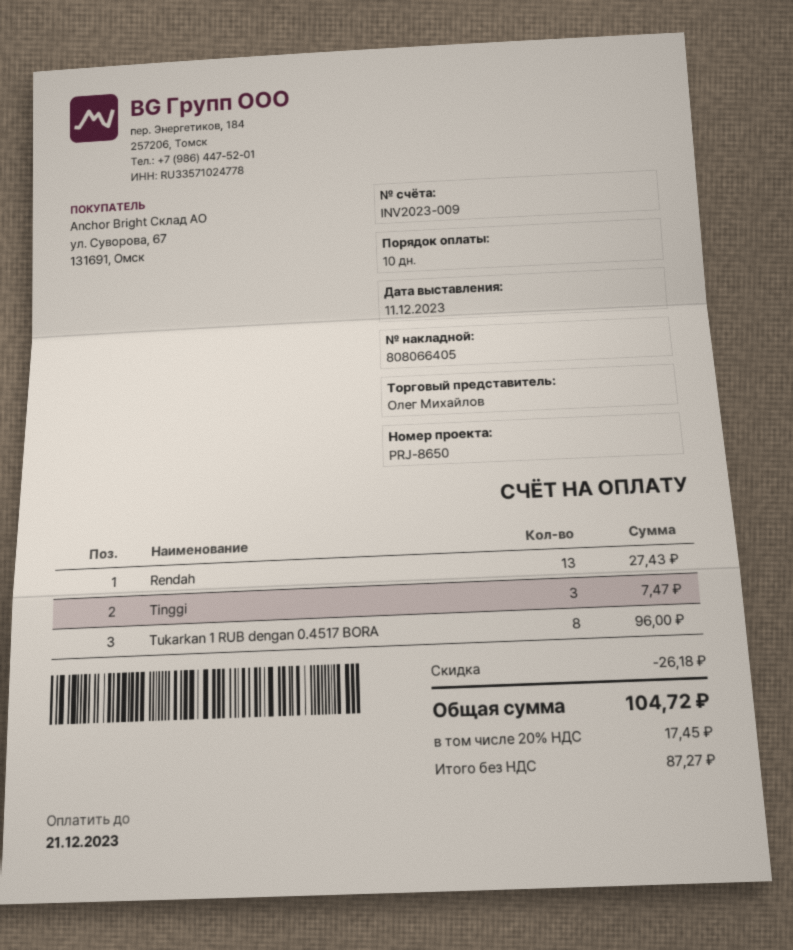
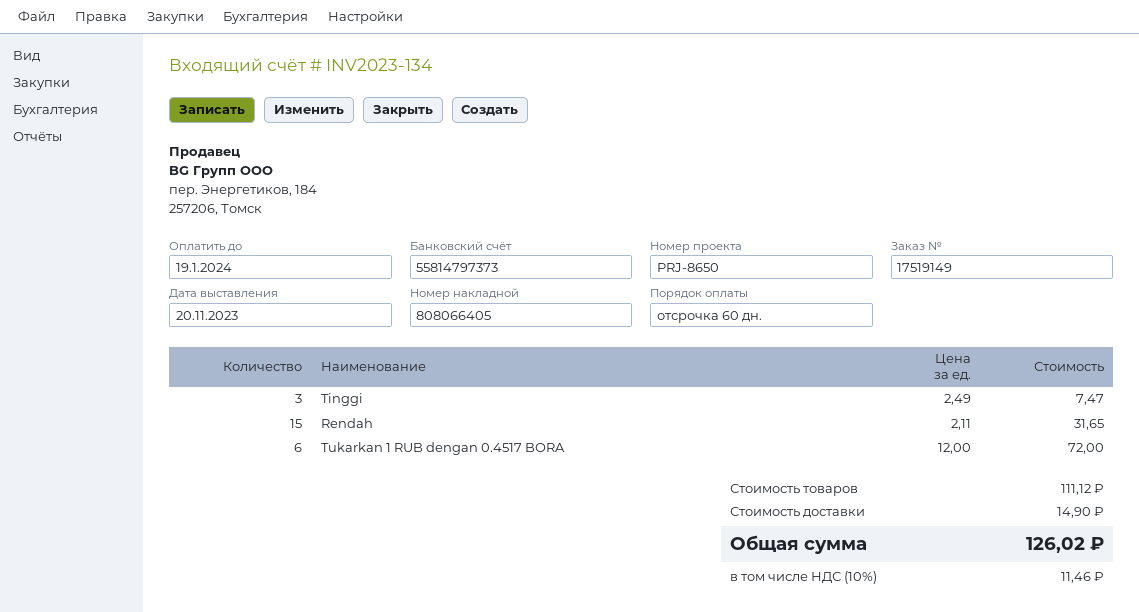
invoice number: INV2023-009 -> INV2023-134
invoice date: 2023-12-11 -> 2023-11-20
payment terms: 10 days -> 60 days
due date: 2023-12-21 -> 2024-01-19
Rendah: 13 for 27.43 -> 15 for 31.65
Tukarkan 1 RUB dengan 0.4517 BORA: 8 for 96.00 -> 6 for 72.00
discount: 26.18 -> none
shipping: none -> 14.90
tax: 20% = 17.45 -> 10% = 11.46
total: 104.72 -> 126.02

